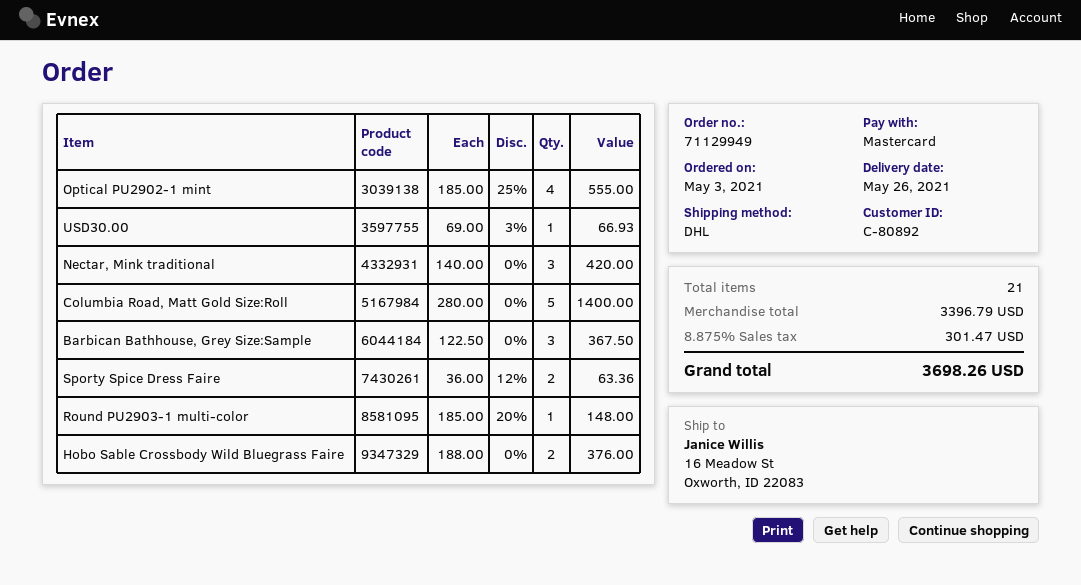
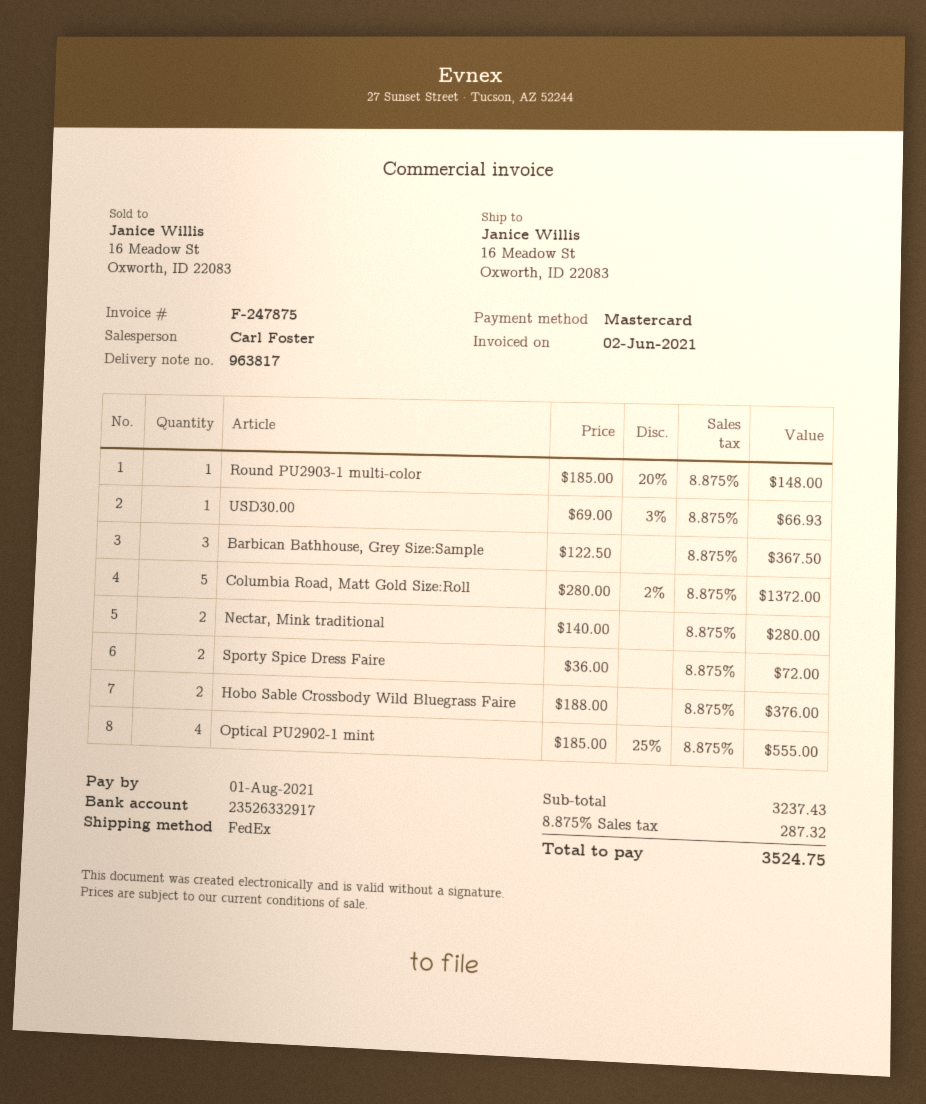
shipping method: DHL -> FedEx
Nectar, Mink traditional: 3 x 140.00 = 420.00 -> 2 x 140.00 = 280.00
Columbia Road, Matt Gold Size:Roll: 5 x 280.00 = 1400.00 -> 5 x 280.00 - 2% = 1372.00
Sporty Spice Dress Faire: 2 x 36.00 - 12% = 63.36 -> 2 x 36.00 = 72.00
subtotal: 3396.79 -> 3237.43
tax: 8.875% = 301.47 -> 8.875% = 287.32
total: 3698.26 -> 3524.75

